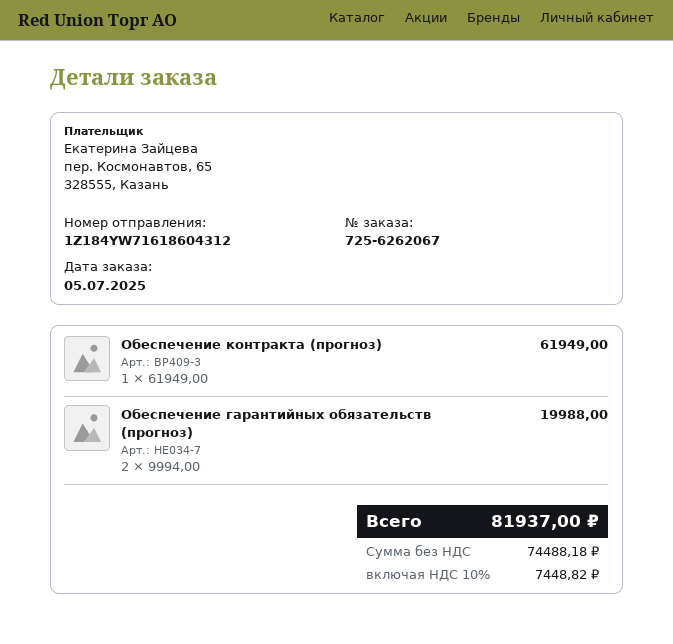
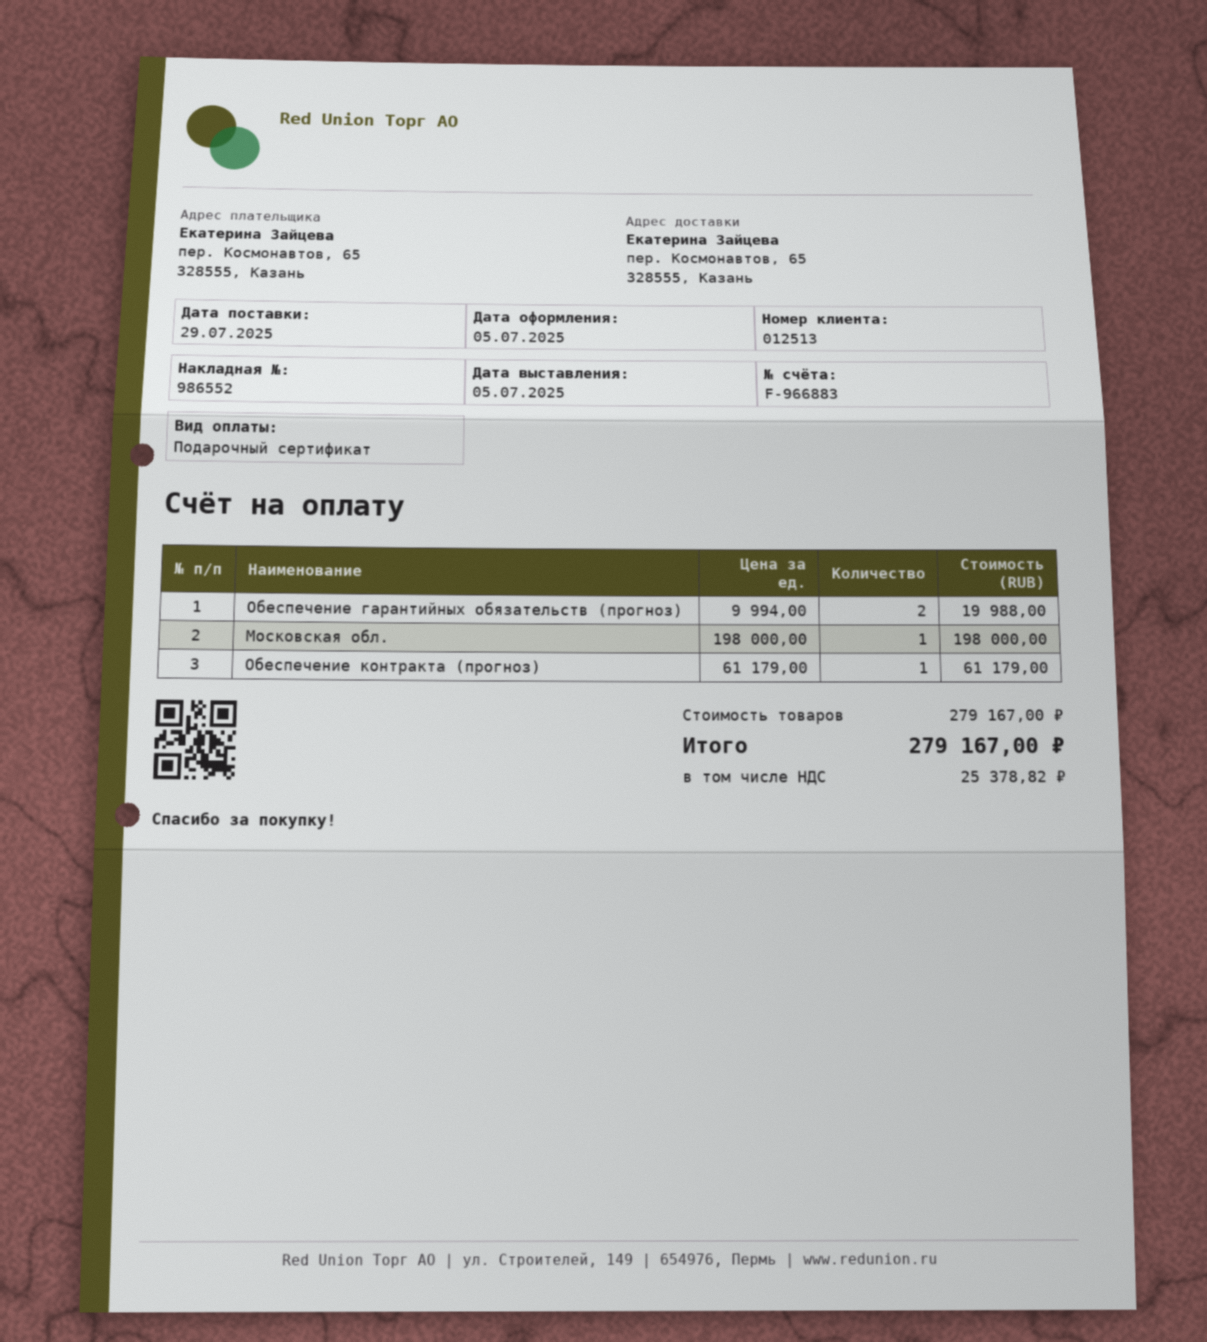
Обеспечение контракта (прогноз): 1 x 61949.00 = 61949.00 -> 1 x 61179.00 = 61179.00
Московская обл.: none -> 1 x 198000.00 = 198000.00
tax: 7448.82 -> 25378.82
total: 81937.00 -> 279167.00

